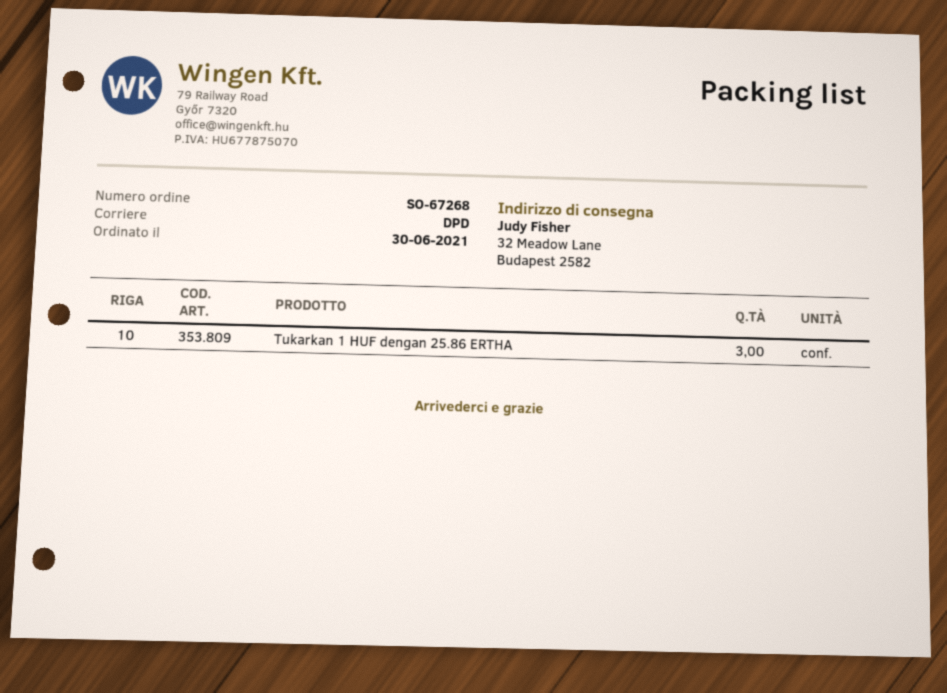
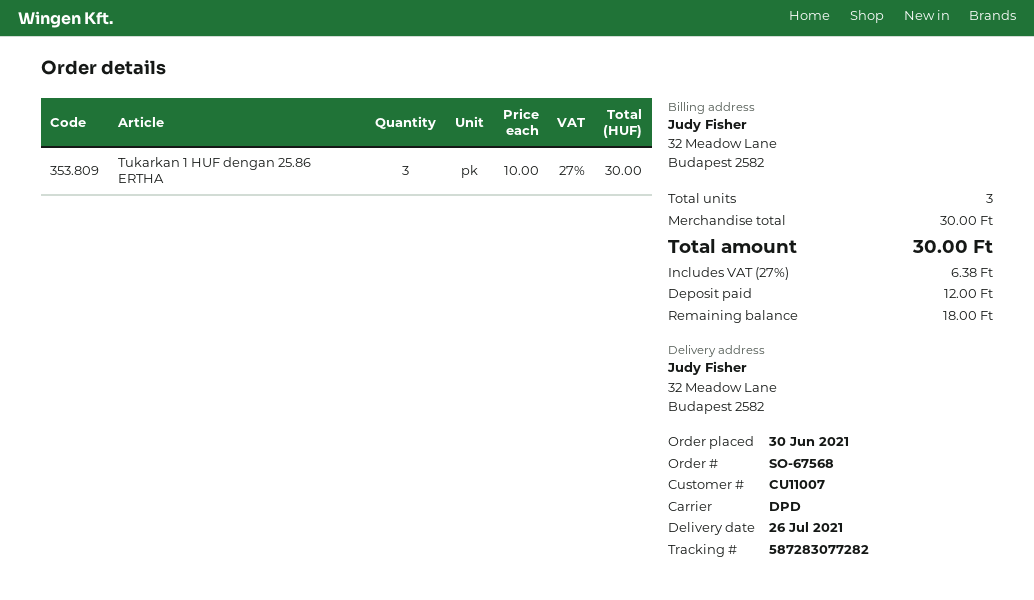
order number: SO-67268 -> SO-67568

